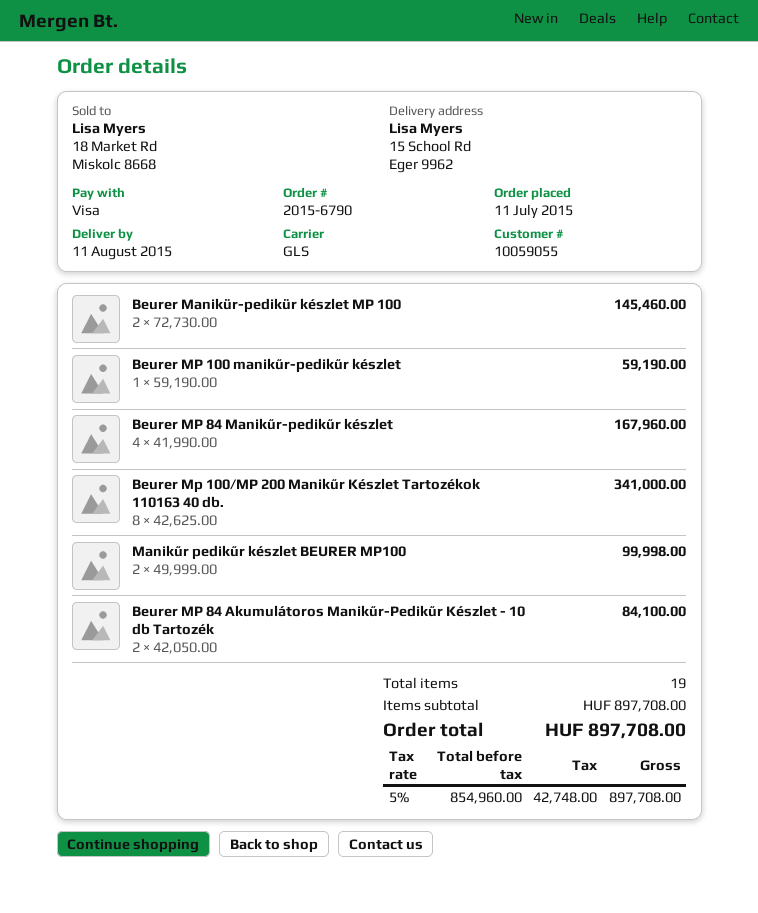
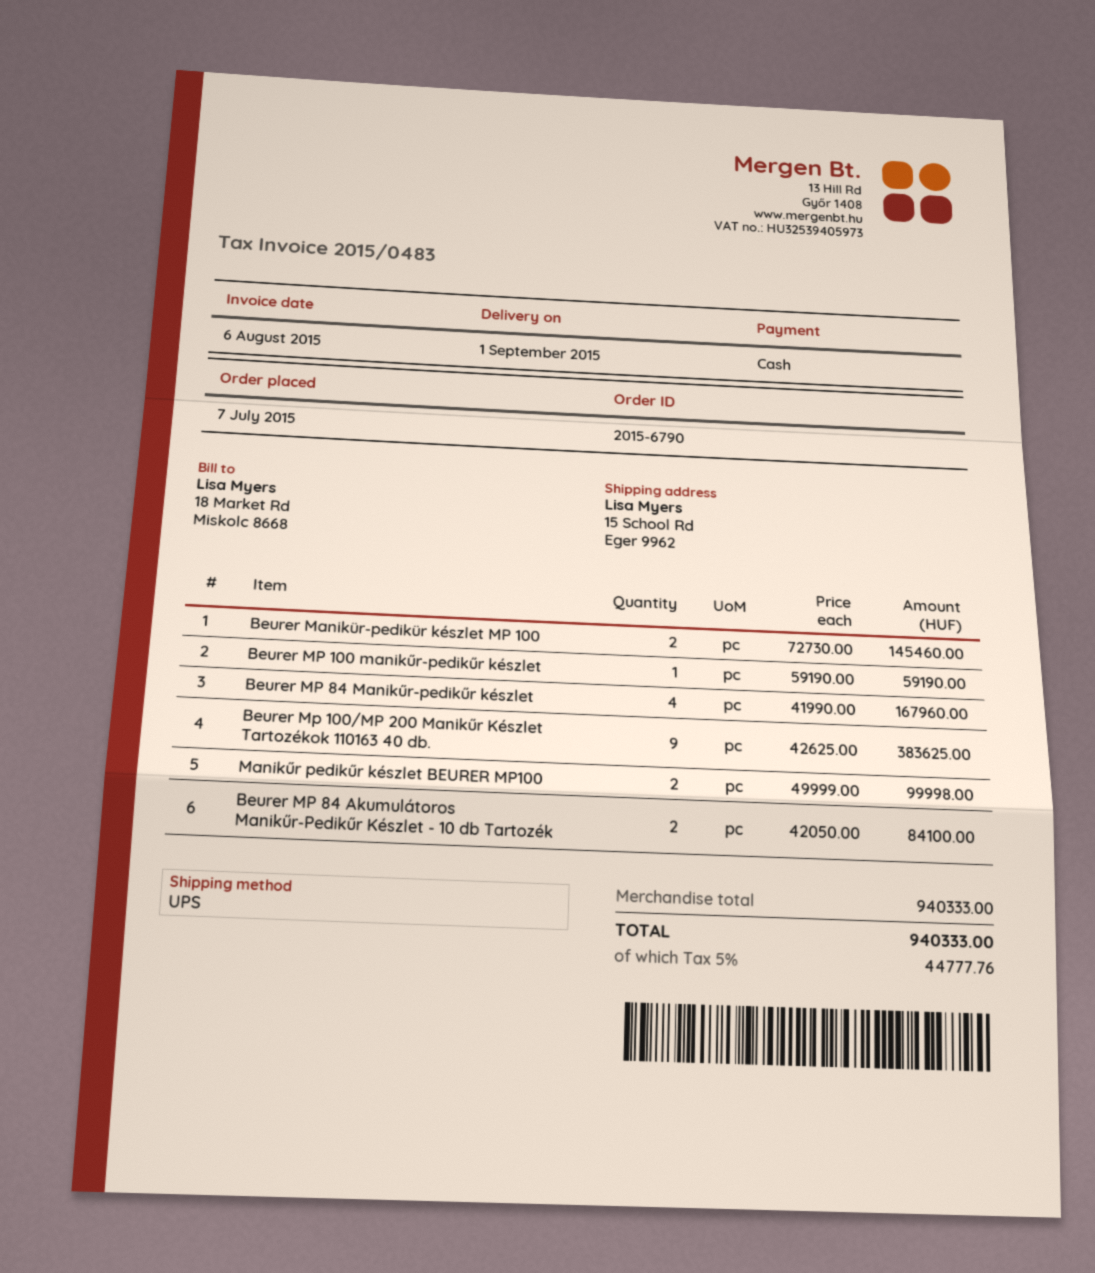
order date: 2015-07-11 -> 2015-07-07
delivery date: 2015-08-11 -> 2015-09-01
payment method: Visa -> cash
shipping method: GLS -> UPS
Beurer Mp 100/MP 200 Manikűr Készlet Tartozékok 110163 40 db.: 8 x 42625.00 = 341000.00 -> 9 x 42625.00 = 383625.00
subtotal: 897708.00 -> 940333.00
tax: 5% = 42748.00 -> 5% = 44777.76
total: 897708.00 -> 940333.00

